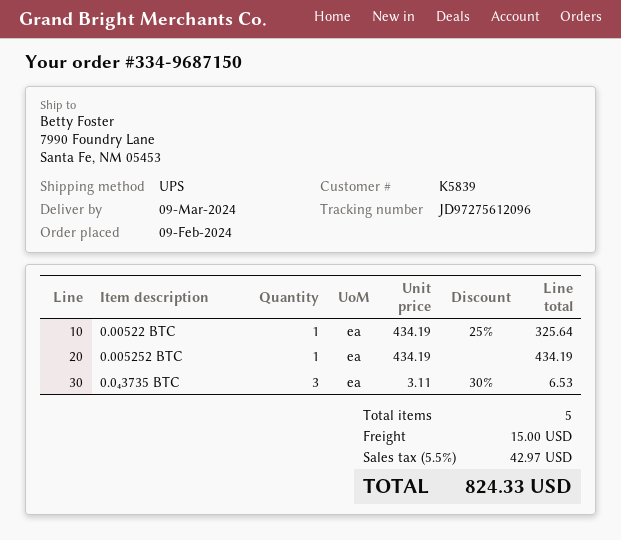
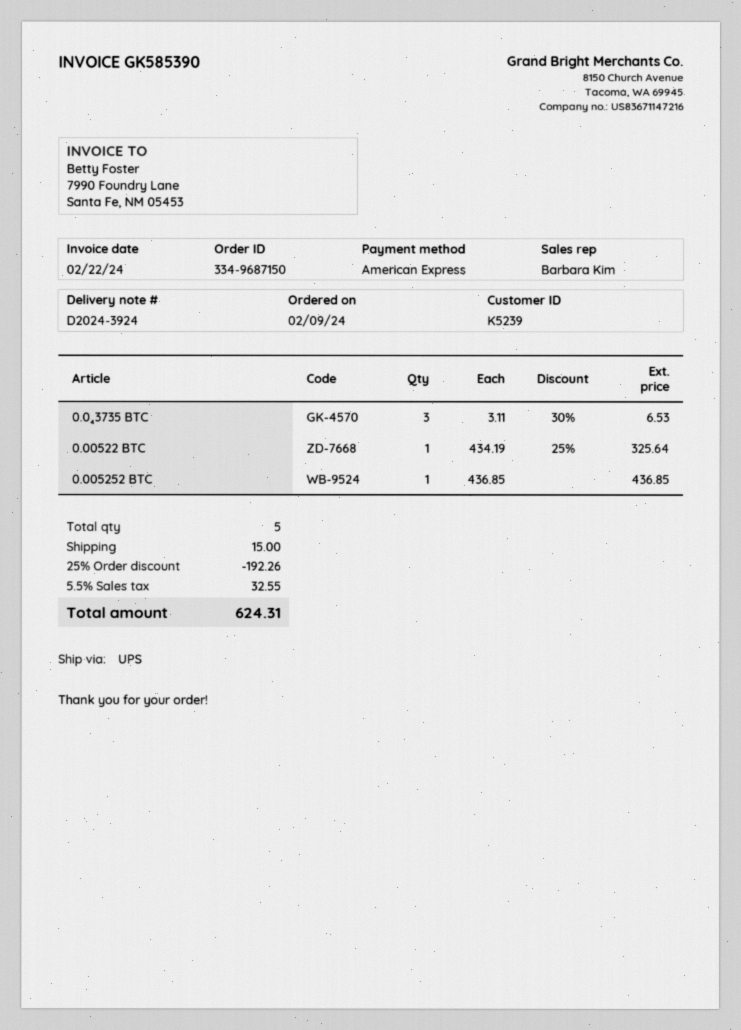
customer number: K5839 -> K5239
0.005252 BTC: 1 x 434.19 = 434.19 -> 1 x 436.85 = 436.85
discount: none -> 25% = 192.26
tax: 5.5% = 42.97 -> 5.5% = 32.55
total: 824.33 -> 624.31

